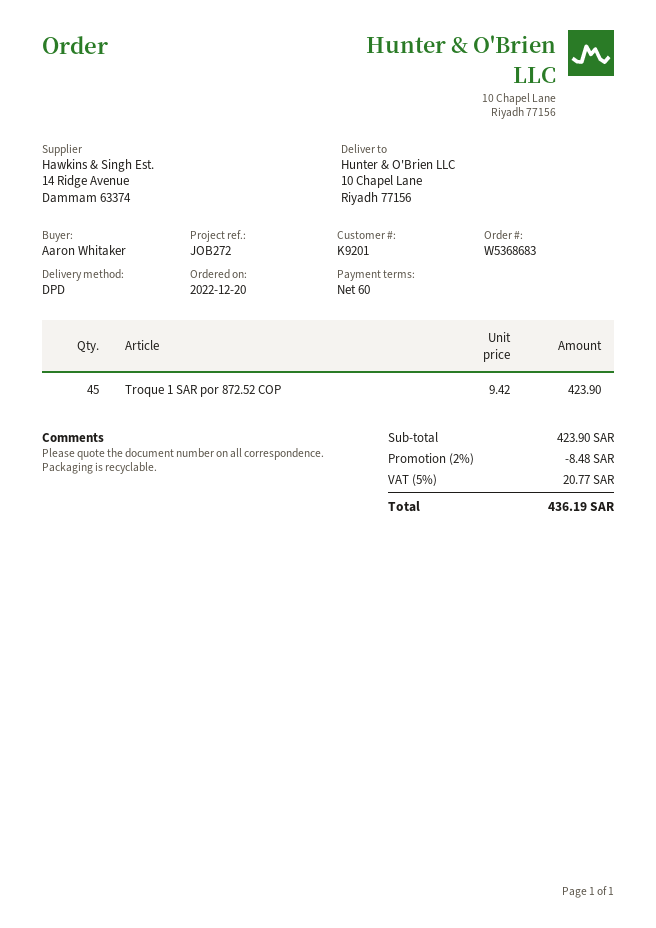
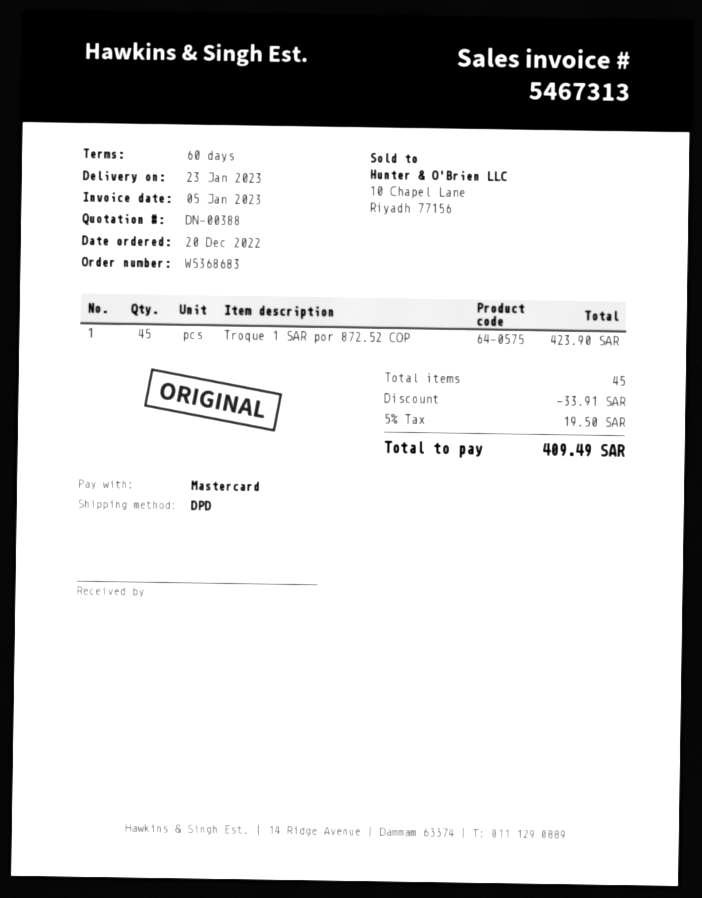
discount: 8.48 -> 33.91
tax: 5% = 20.77 -> 5% = 19.50
total: 436.19 -> 409.49

